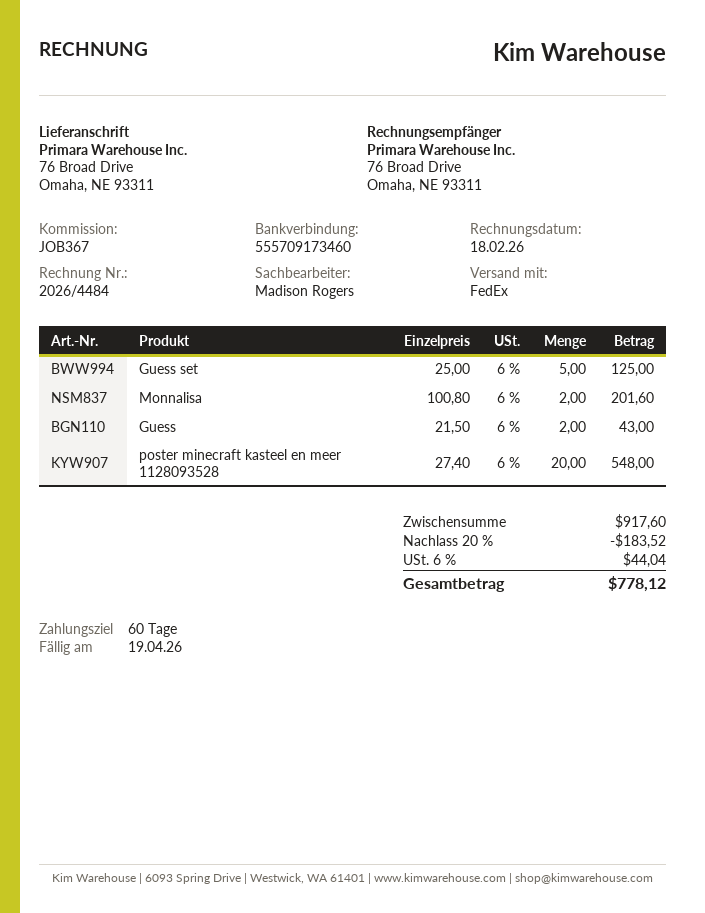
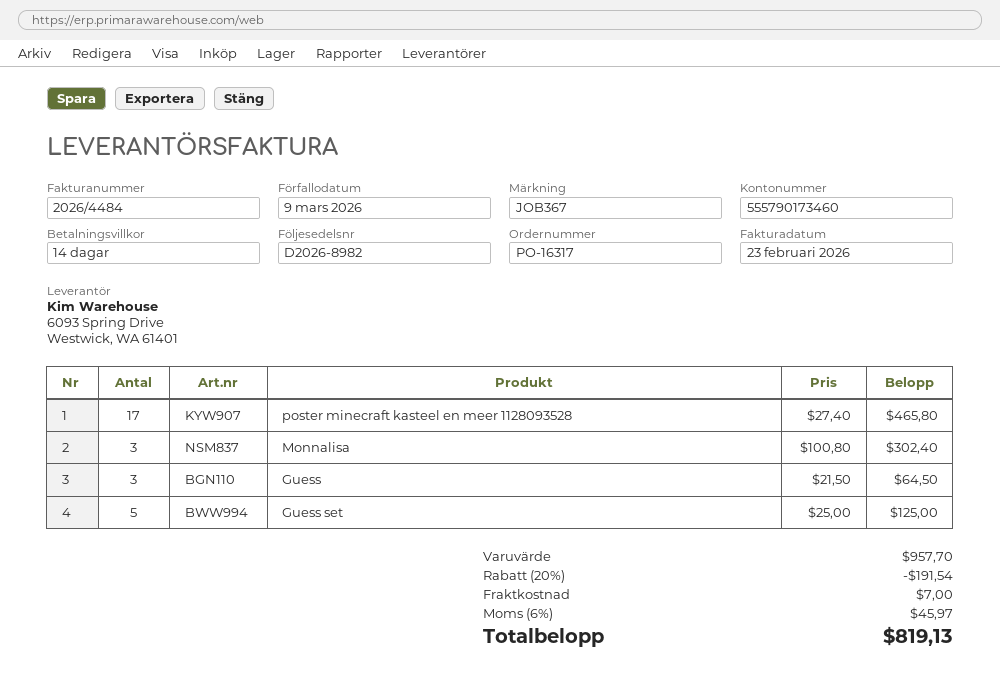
invoice date: 2026-02-18 -> 2026-02-23
payment terms: 60 days -> 14 days
due date: 2026-04-19 -> 2026-03-09
bank account: 555709173460 -> 555790173460
Monnalisa: 2 x 100.80 = 201.60 -> 3 x 100.80 = 302.40
Guess: 2 x 21.50 = 43.00 -> 3 x 21.50 = 64.50
poster minecraft kasteel en meer 1128093528: 20 x 27.40 = 548.00 -> 17 x 27.40 = 465.80
subtotal: 917.60 -> 957.70
discount: 20% = 183.52 -> 20% = 191.54
shipping: none -> 7.00
tax: 6% = 44.04 -> 6% = 45.97
total: 778.12 -> 819.13

